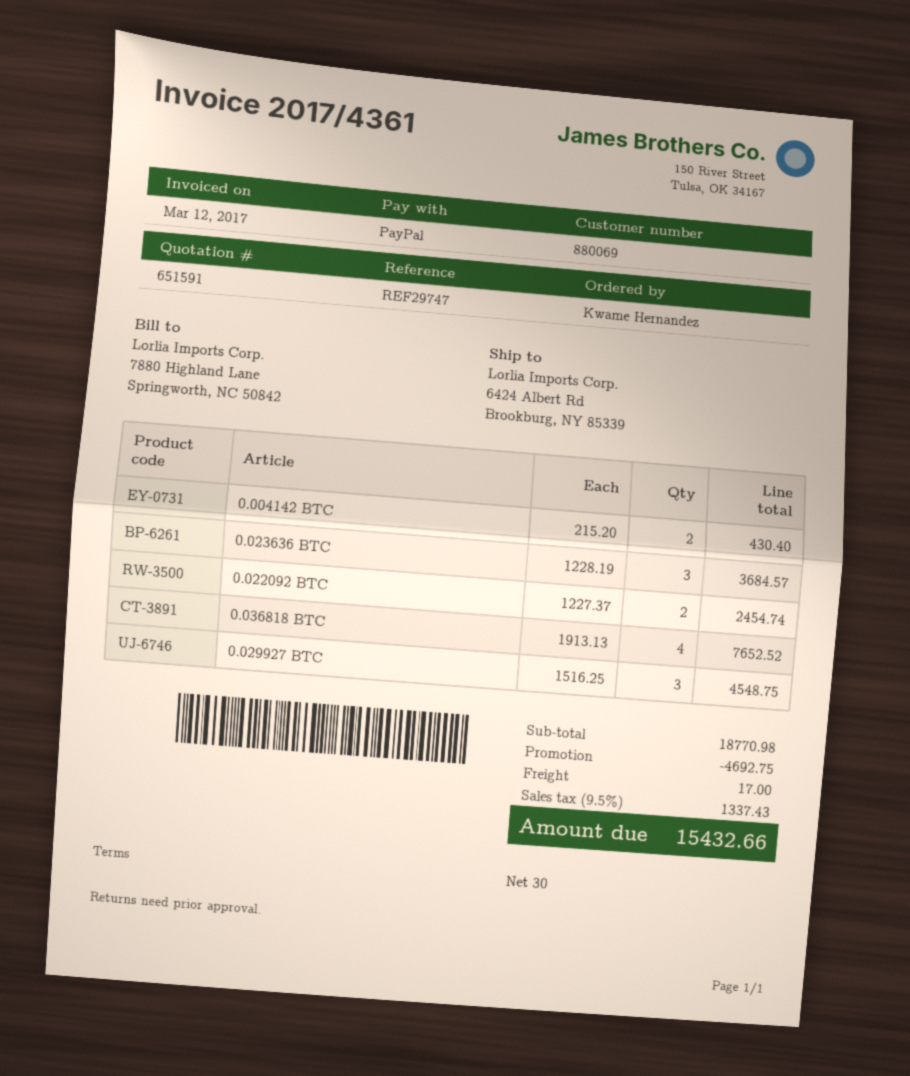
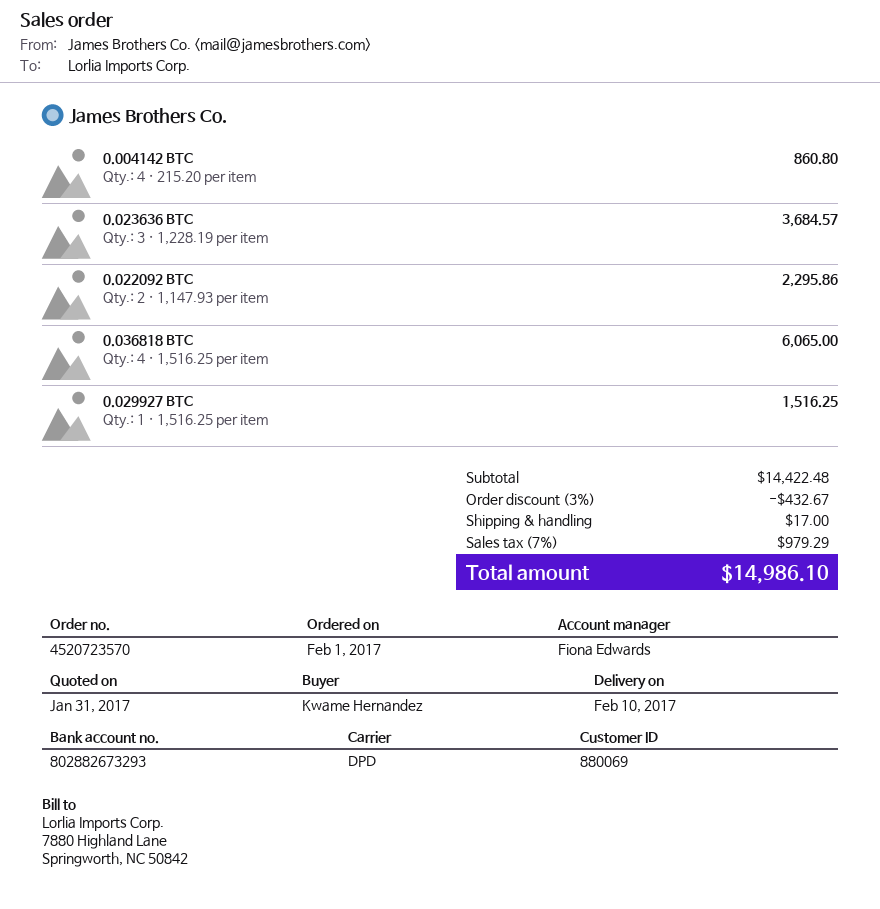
0.004142 BTC: 2 x 215.20 = 430.40 -> 4 x 215.20 = 860.80
0.022092 BTC: 2 x 1227.37 = 2454.74 -> 2 x 1147.93 = 2295.86
0.036818 BTC: 4 x 1913.13 = 7652.52 -> 4 x 1516.25 = 6065.00
0.029927 BTC: 3 x 1516.25 = 4548.75 -> 1 x 1516.25 = 1516.25
subtotal: 18770.98 -> 14422.48
discount: 4692.75 -> 432.67
tax: 9.5% = 1337.43 -> 7% = 979.29
total: 15432.66 -> 14986.10

